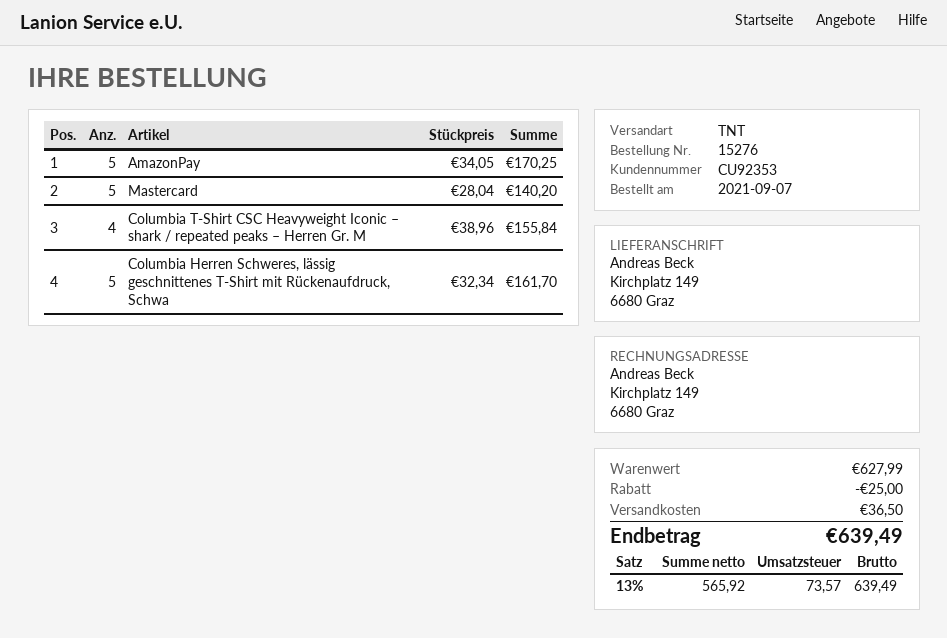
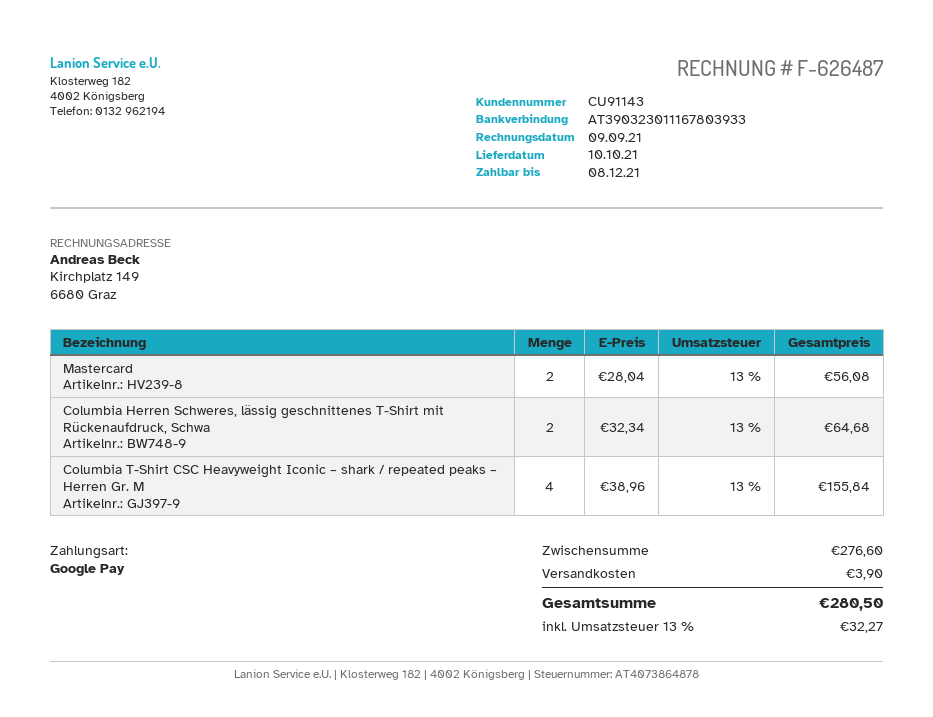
customer number: CU92353 -> CU91143
AmazonPay: 5 x 34.05 = 170.25 -> none
Mastercard: 5 x 28.04 = 140.20 -> 2 x 28.04 = 56.08
Columbia Herren Schweres, lässig geschnittenes T-Shirt mit Rückenaufdruck, Schwa: 5 x 32.34 = 161.70 -> 2 x 32.34 = 64.68
subtotal: 627.99 -> 276.60
discount: 25.00 -> none
shipping: 36.50 -> 3.90
tax: 13% = 73.57 -> 13% = 32.27
total: 639.49 -> 280.50

